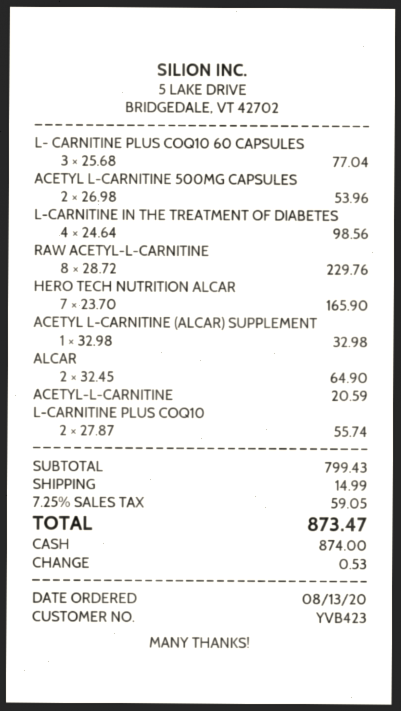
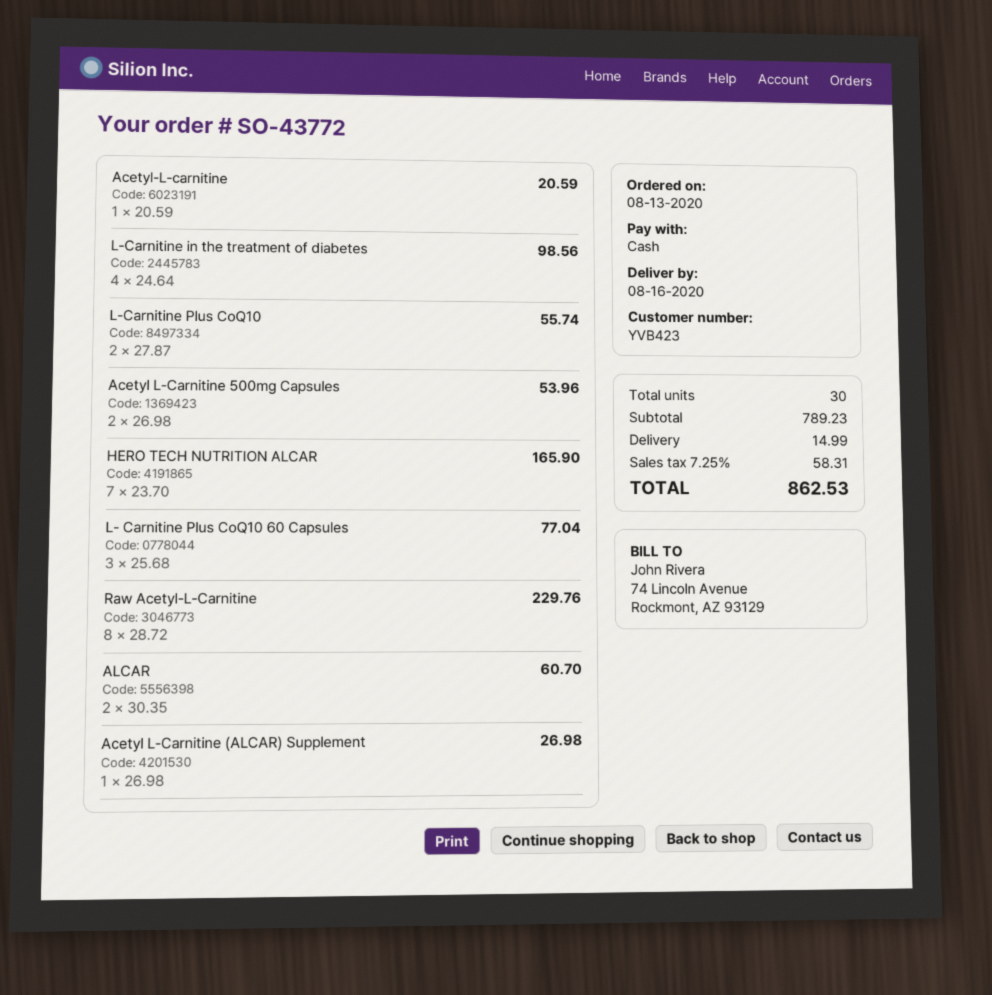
ACETYL L-CARNITINE (ALCAR) SUPPLEMENT: 1 x 32.98 = 32.98 -> 1 x 26.98 = 26.98
ALCAR: 2 x 32.45 = 64.90 -> 2 x 30.35 = 60.70
subtotal: 799.43 -> 789.23
tax: 7.25% = 59.05 -> 7.25% = 58.31
total: 873.47 -> 862.53

